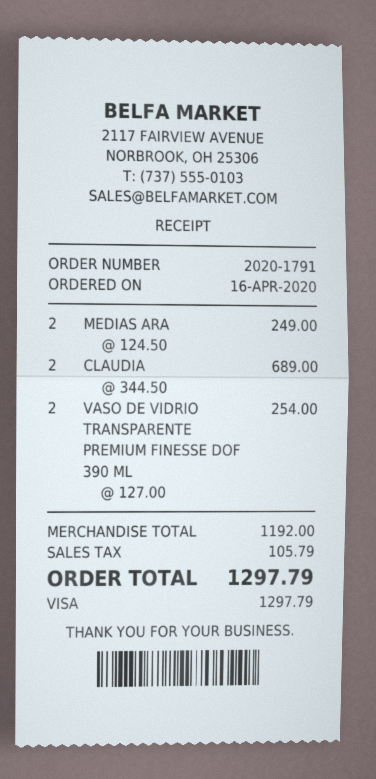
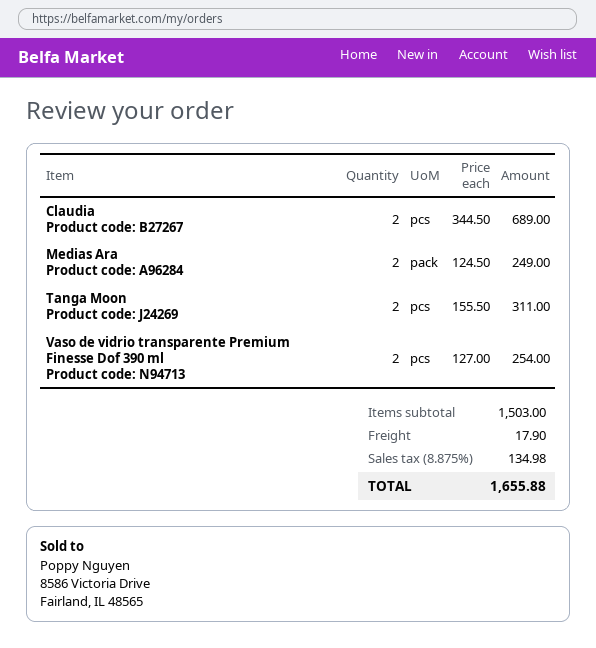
Tanga Moon: none -> 2 x 155.50 = 311.00
subtotal: 1192.00 -> 1503.00
shipping: none -> 17.90
tax: 105.79 -> 134.98
total: 1297.79 -> 1655.88

